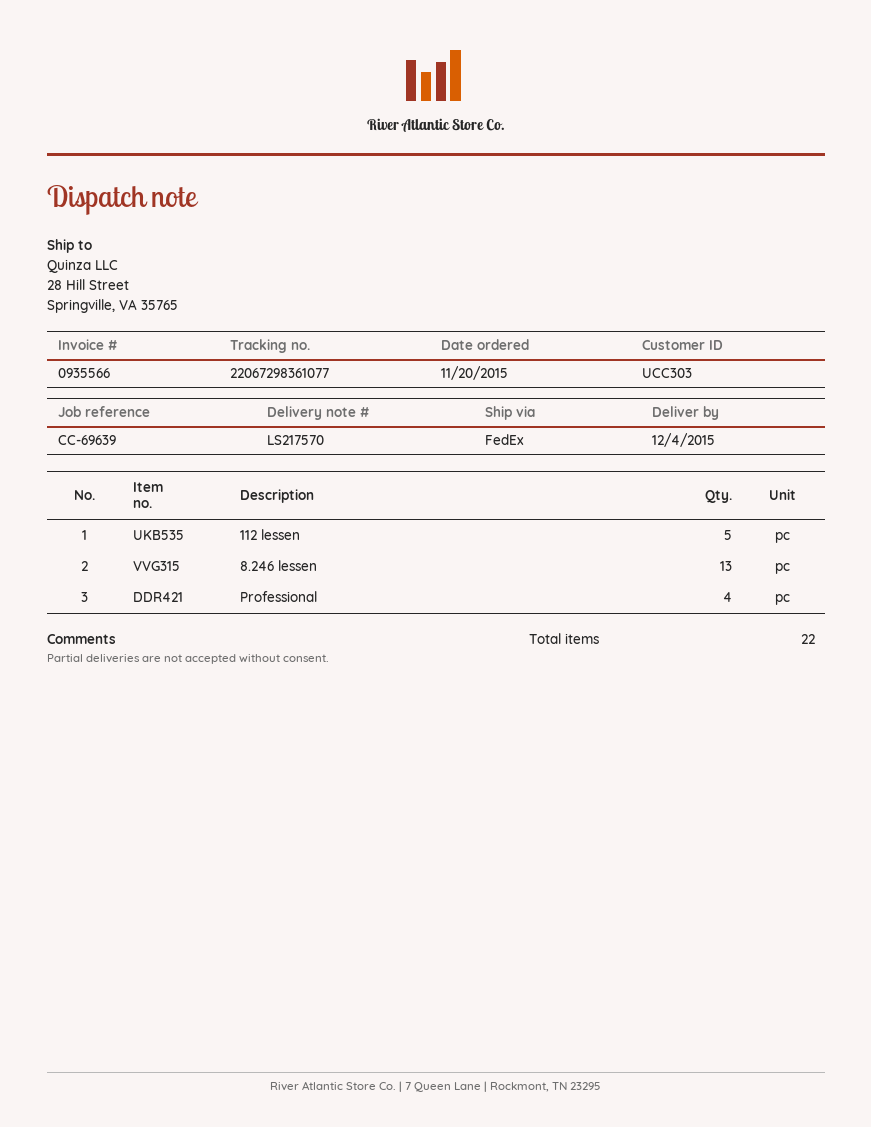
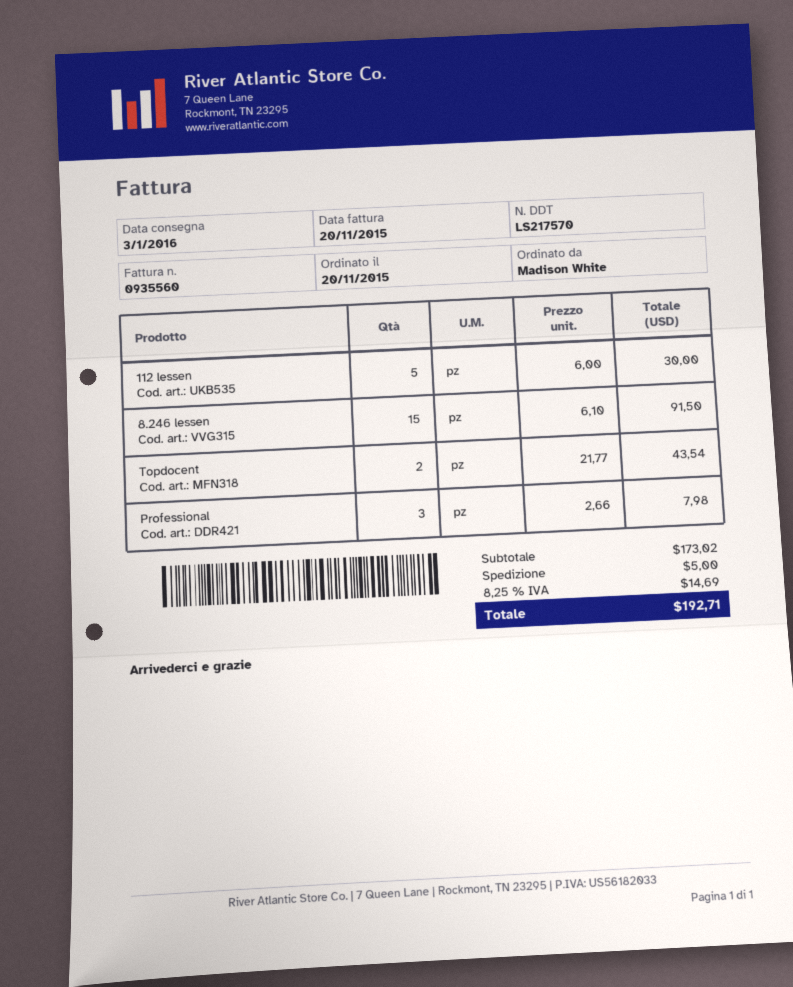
delivery date: 2015-12-04 -> 2016-01-03
invoice number: 0935566 -> 0935560
8.246 lessen: 13 -> 15
Professional: 4 -> 3
Topdocent: none -> 2

